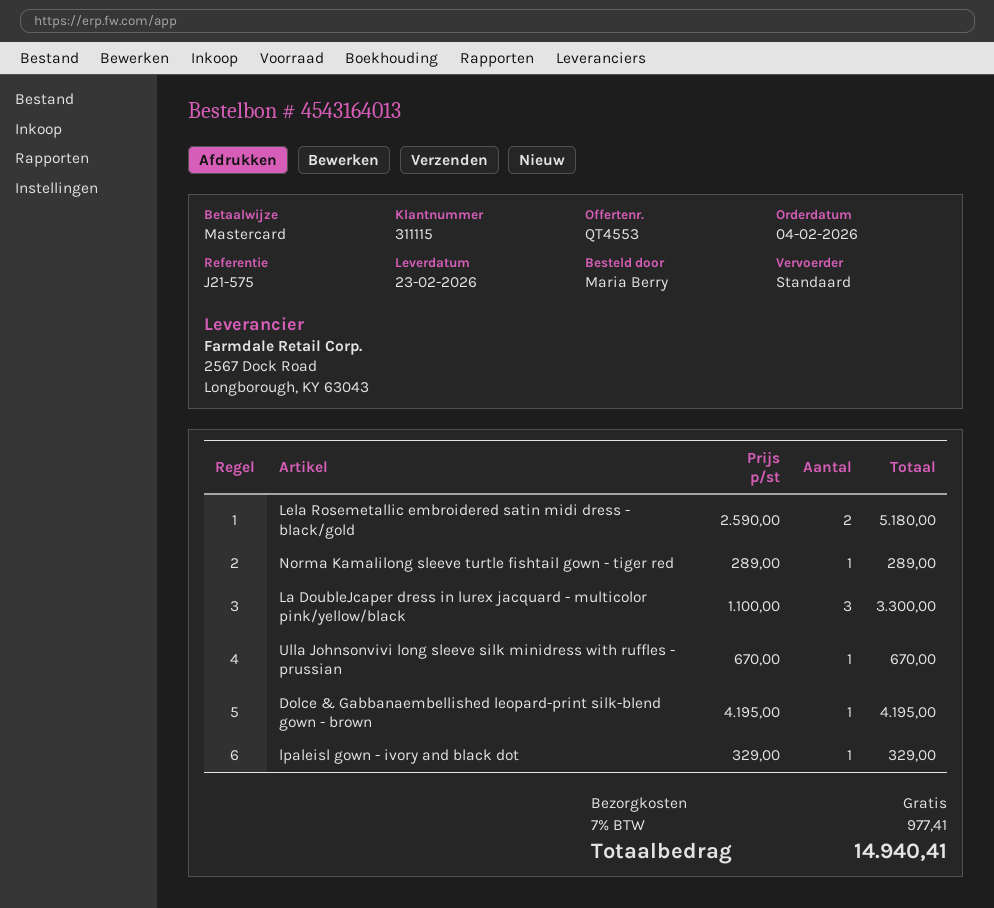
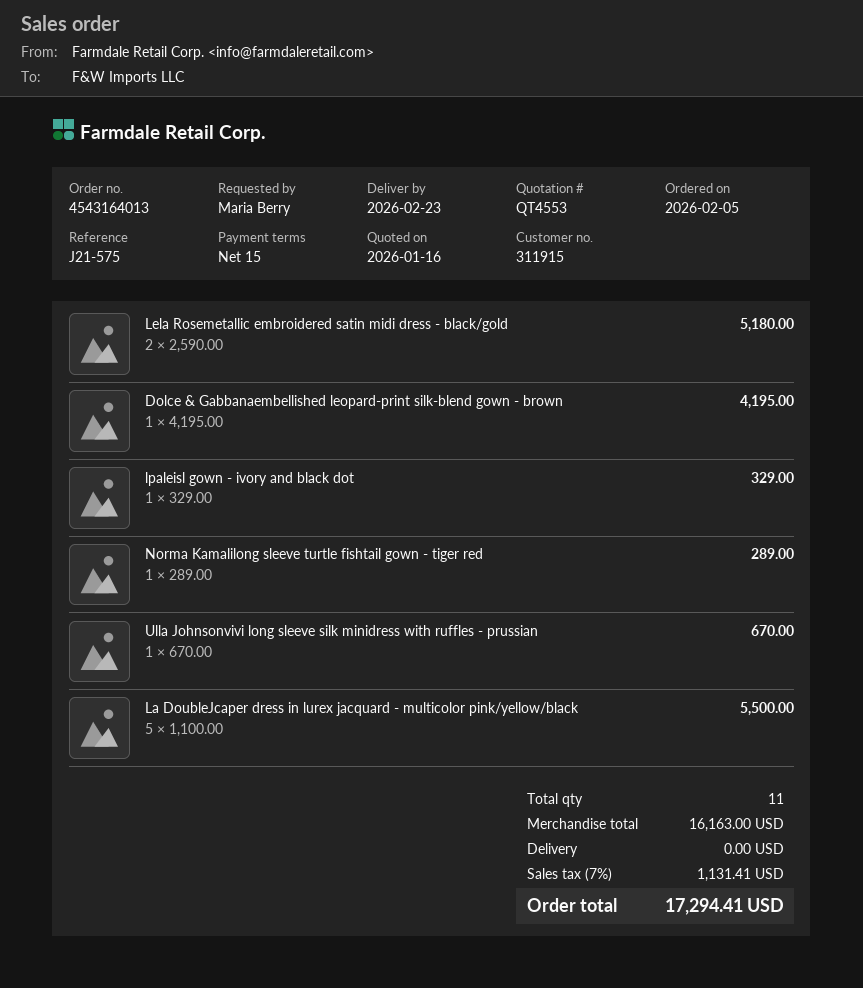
order date: 2026-02-04 -> 2026-02-05
customer number: 311115 -> 311915
La DoubleJcaper dress in lurex jacquard - multicolor pink/yellow/black: 3 x 1100.00 = 3300.00 -> 5 x 1100.00 = 5500.00
tax: 7% = 977.41 -> 7% = 1131.41
total: 14940.41 -> 17294.41

